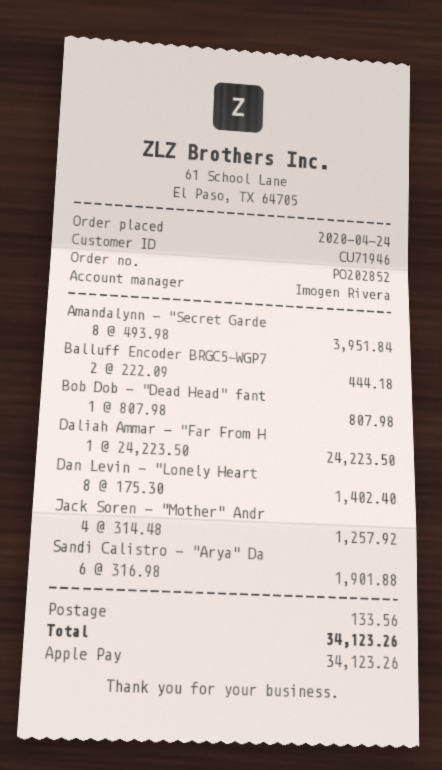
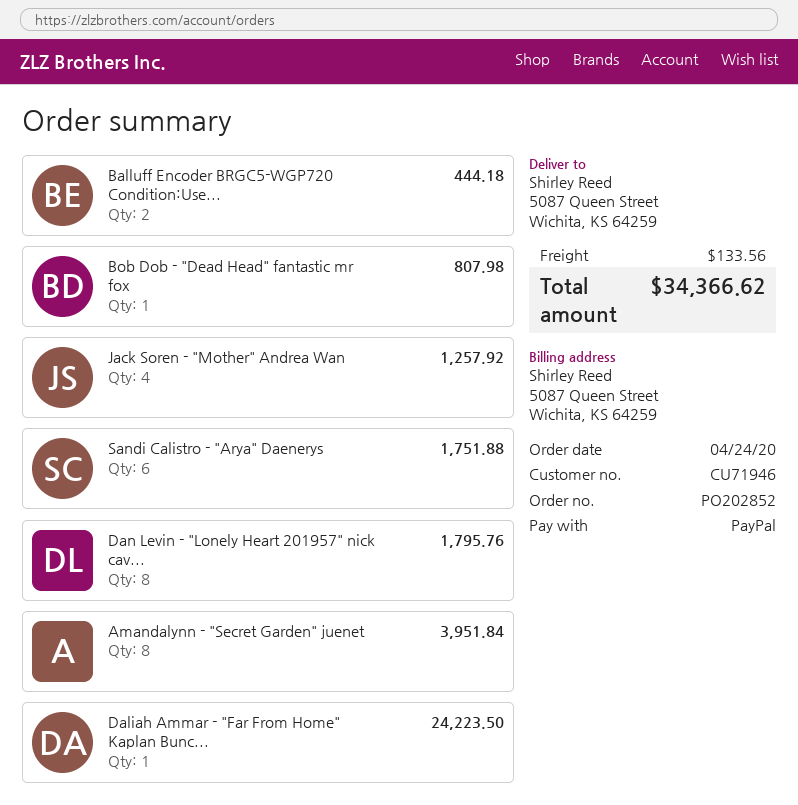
payment method: Apple Pay -> PayPal
Dan Levin - "Lonely Heart: 8 for 1402.40 -> 8 for 1795.76
Sandi Calistro - "Arya" Da: 6 for 1901.88 -> 6 for 1751.88
total: 34123.26 -> 34366.62

